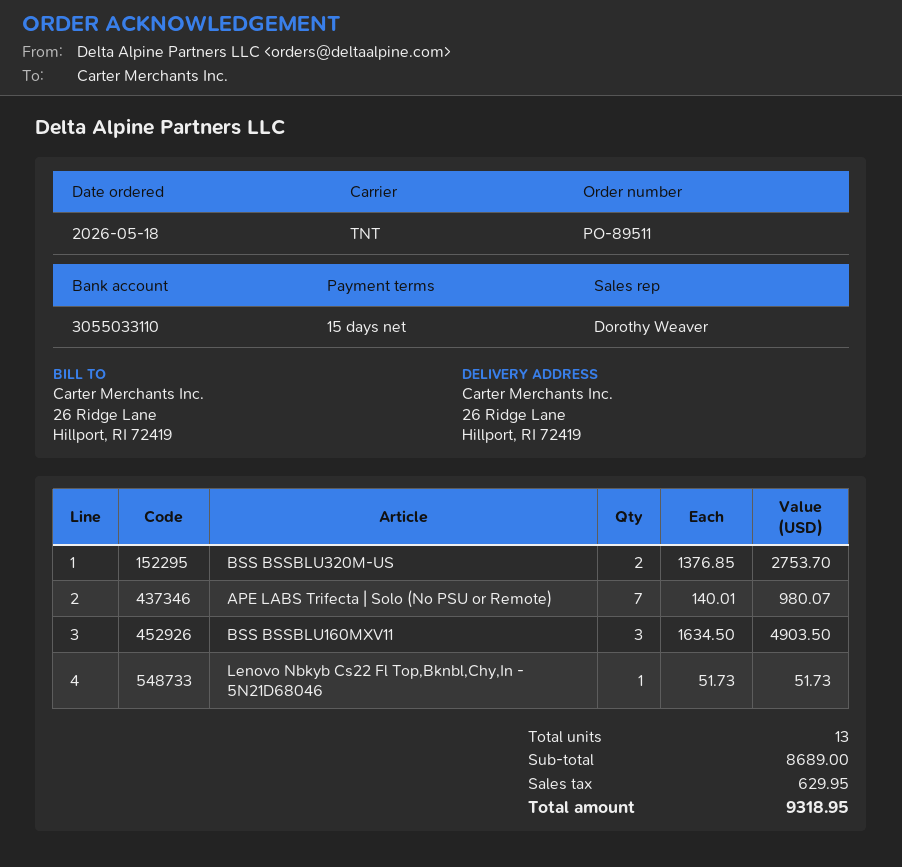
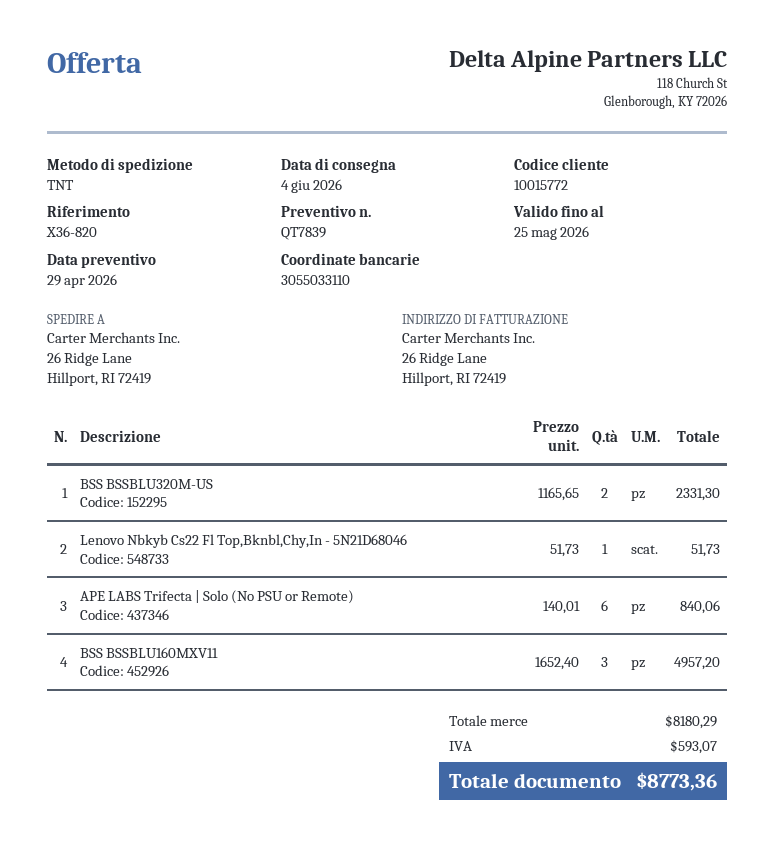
BSS BSSBLU320M-US: 2 x 1376.85 = 2753.70 -> 2 x 1165.65 = 2331.30
APE LABS Trifecta | Solo (No PSU or Remote): 7 x 140.01 = 980.07 -> 6 x 140.01 = 840.06
BSS BSSBLU160MXV11: 3 x 1634.50 = 4903.50 -> 3 x 1652.40 = 4957.20
subtotal: 8689.00 -> 8180.29
tax: 629.95 -> 593.07
total: 9318.95 -> 8773.36

